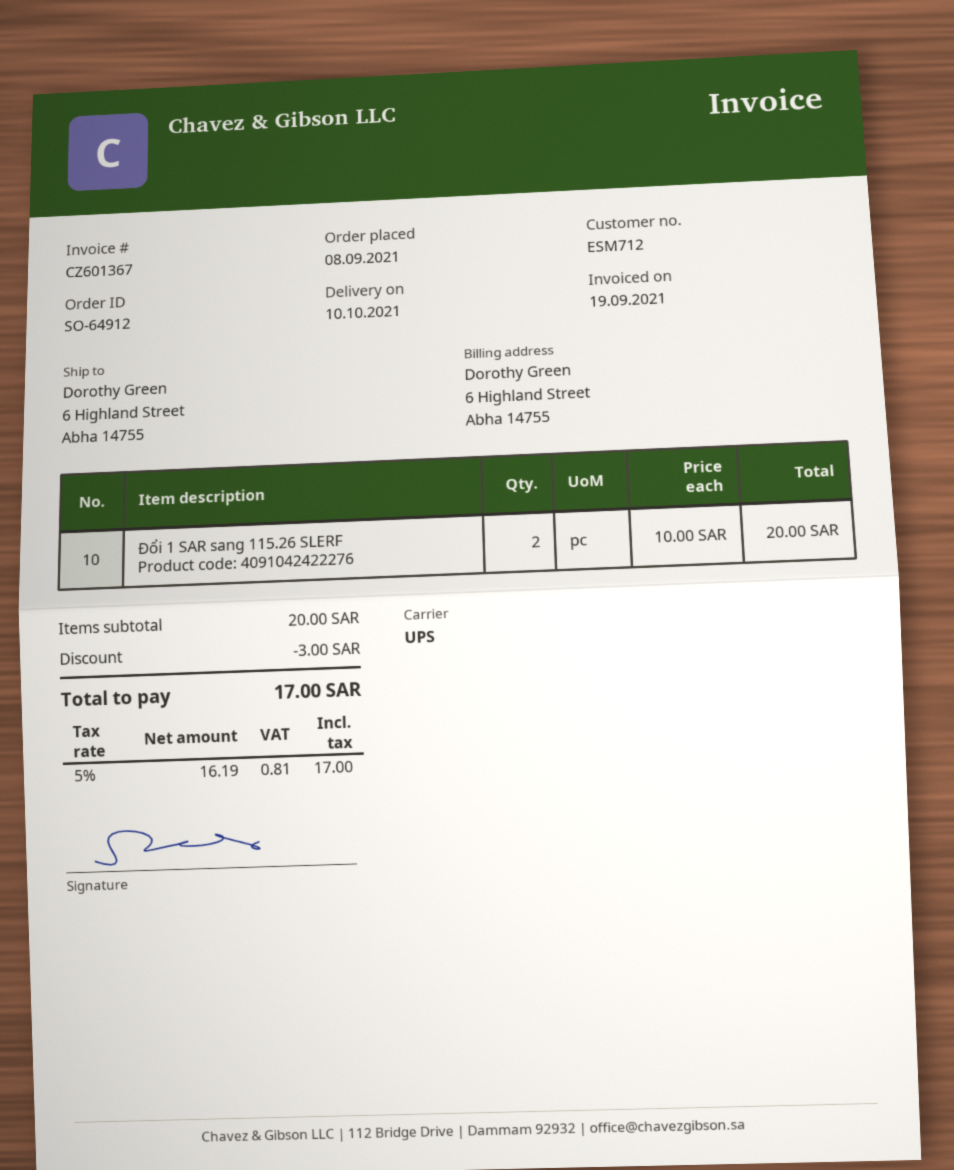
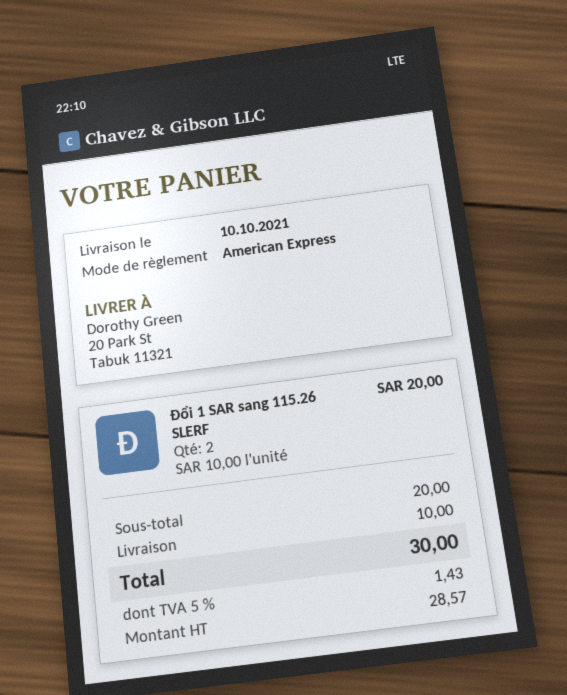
ship to: 6 Highland Street, Abha 14755 -> 20 Park St, Tabuk 11321
discount: 3.00 -> none
shipping: none -> 10.00
net: 16.19 -> 28.57
tax: 5% = 0.81 -> 5% = 1.43
total: 17.00 -> 30.00

